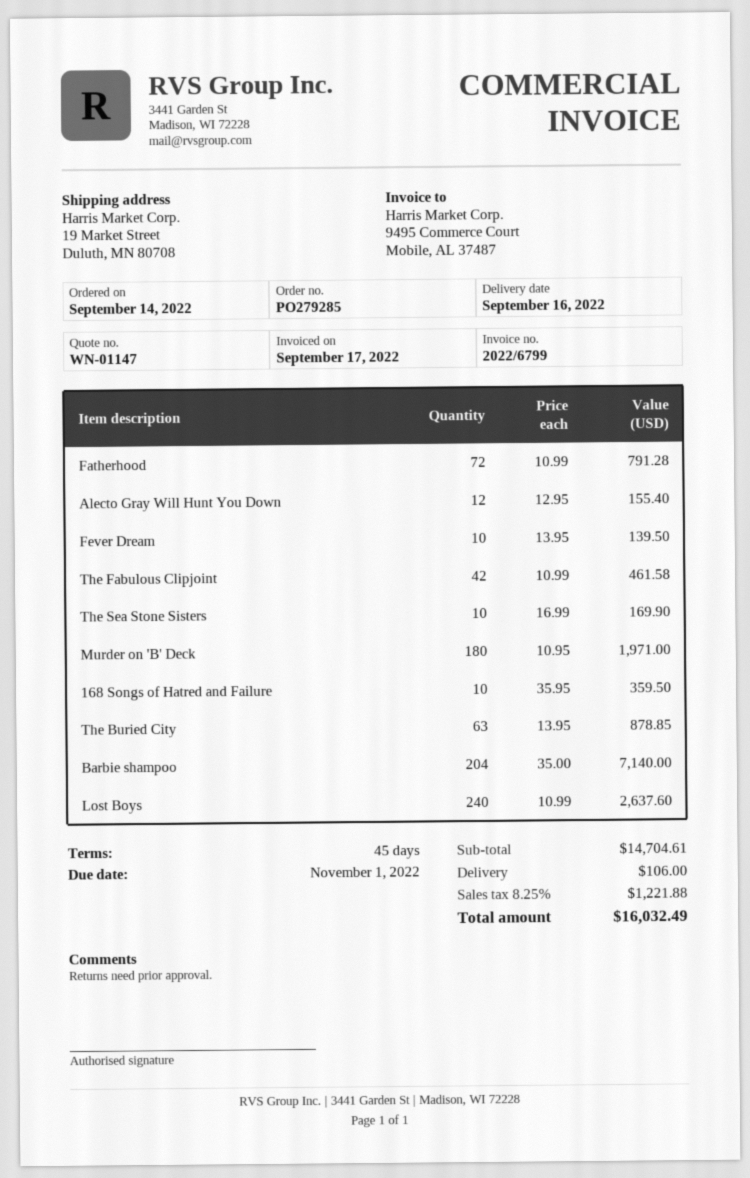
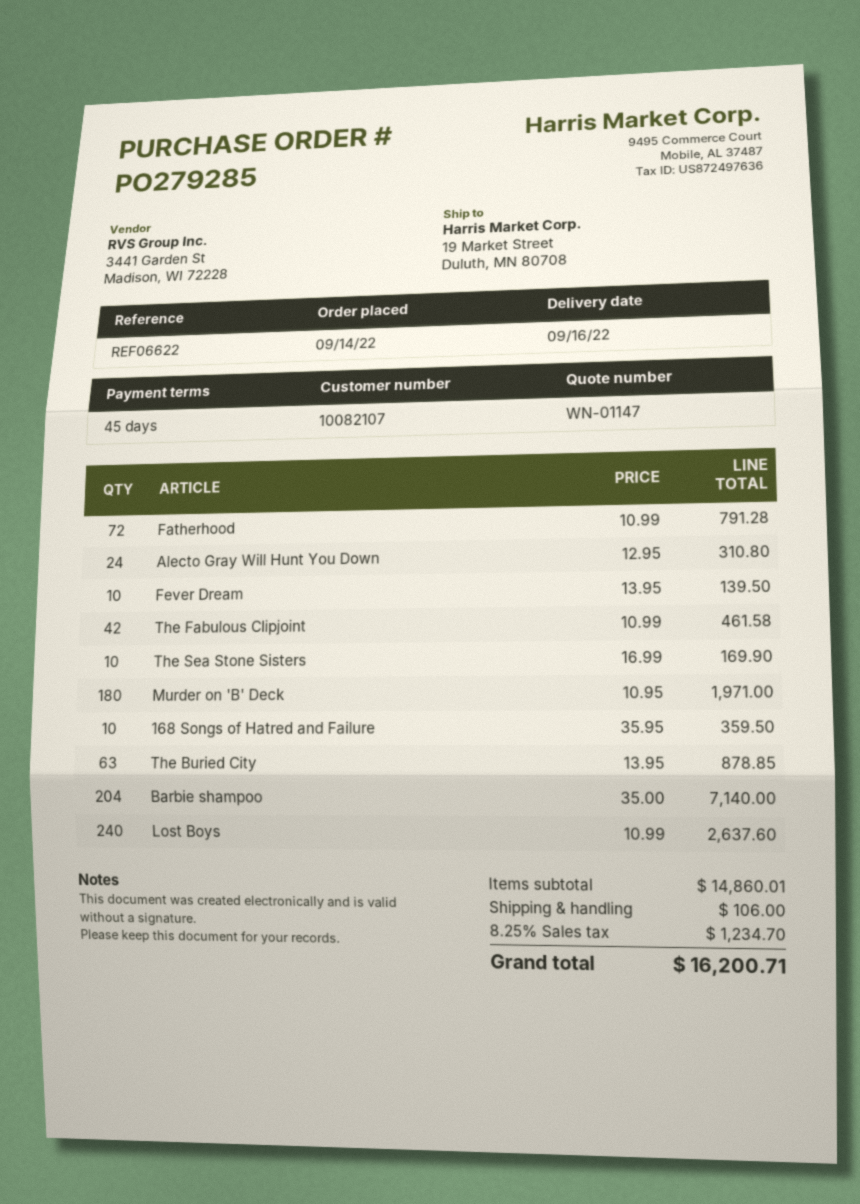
Alecto Gray Will Hunt You Down: 12 x 12.95 = 155.40 -> 24 x 12.95 = 310.80
subtotal: 14704.61 -> 14860.01
tax: 8.25% = 1221.88 -> 8.25% = 1234.70
total: 16032.49 -> 16200.71

